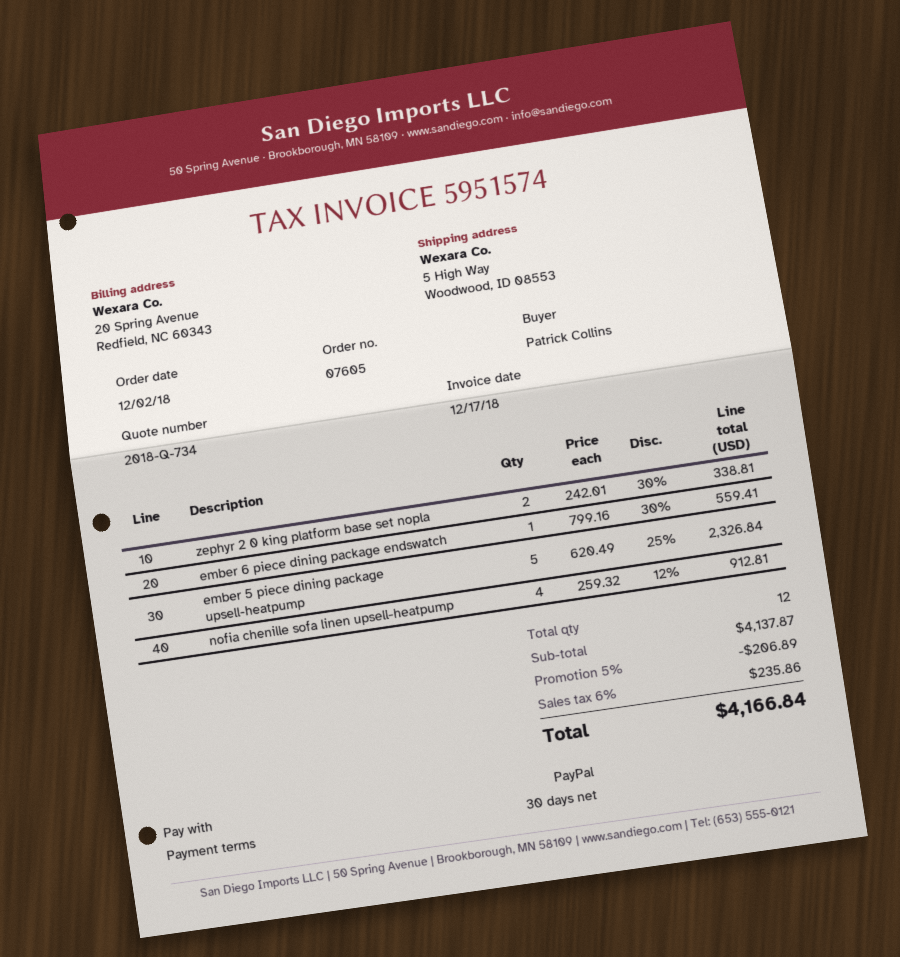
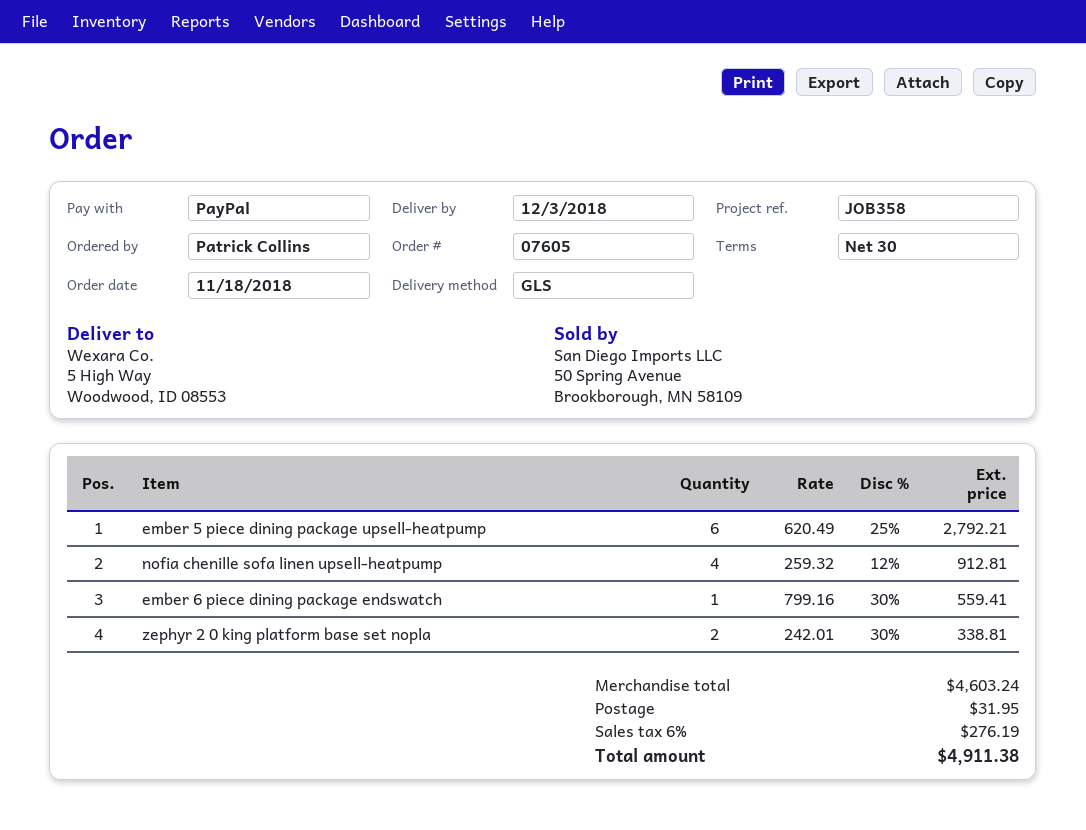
order date: 2018-12-02 -> 2018-11-18
ember 5 piece dining package upsell-heatpump: 5 x 620.49 - 25% = 2326.84 -> 6 x 620.49 - 25% = 2792.21
subtotal: 4137.87 -> 4603.24
discount: 5% = 206.89 -> none
shipping: none -> 31.95
tax: 6% = 235.86 -> 6% = 276.19
total: 4166.84 -> 4911.38

